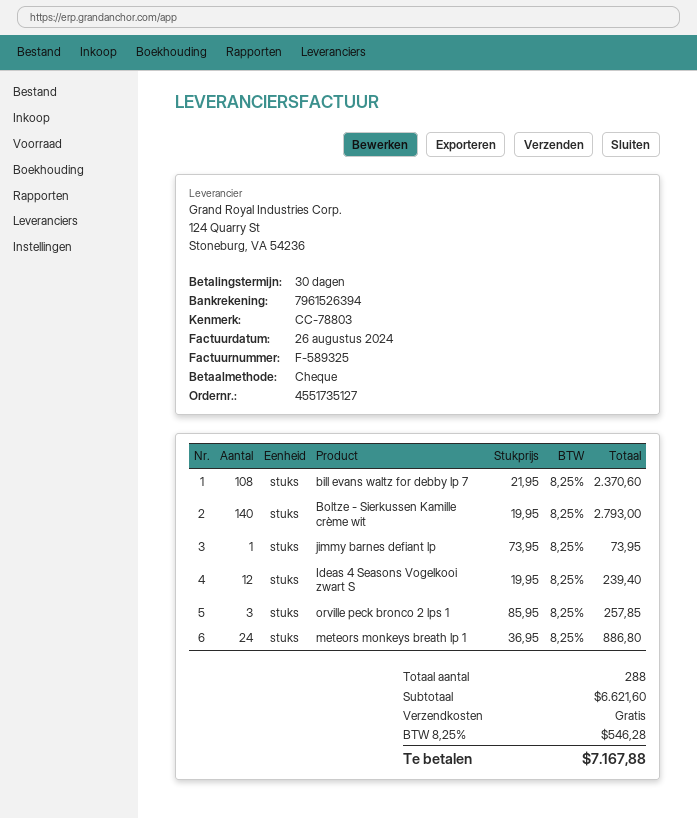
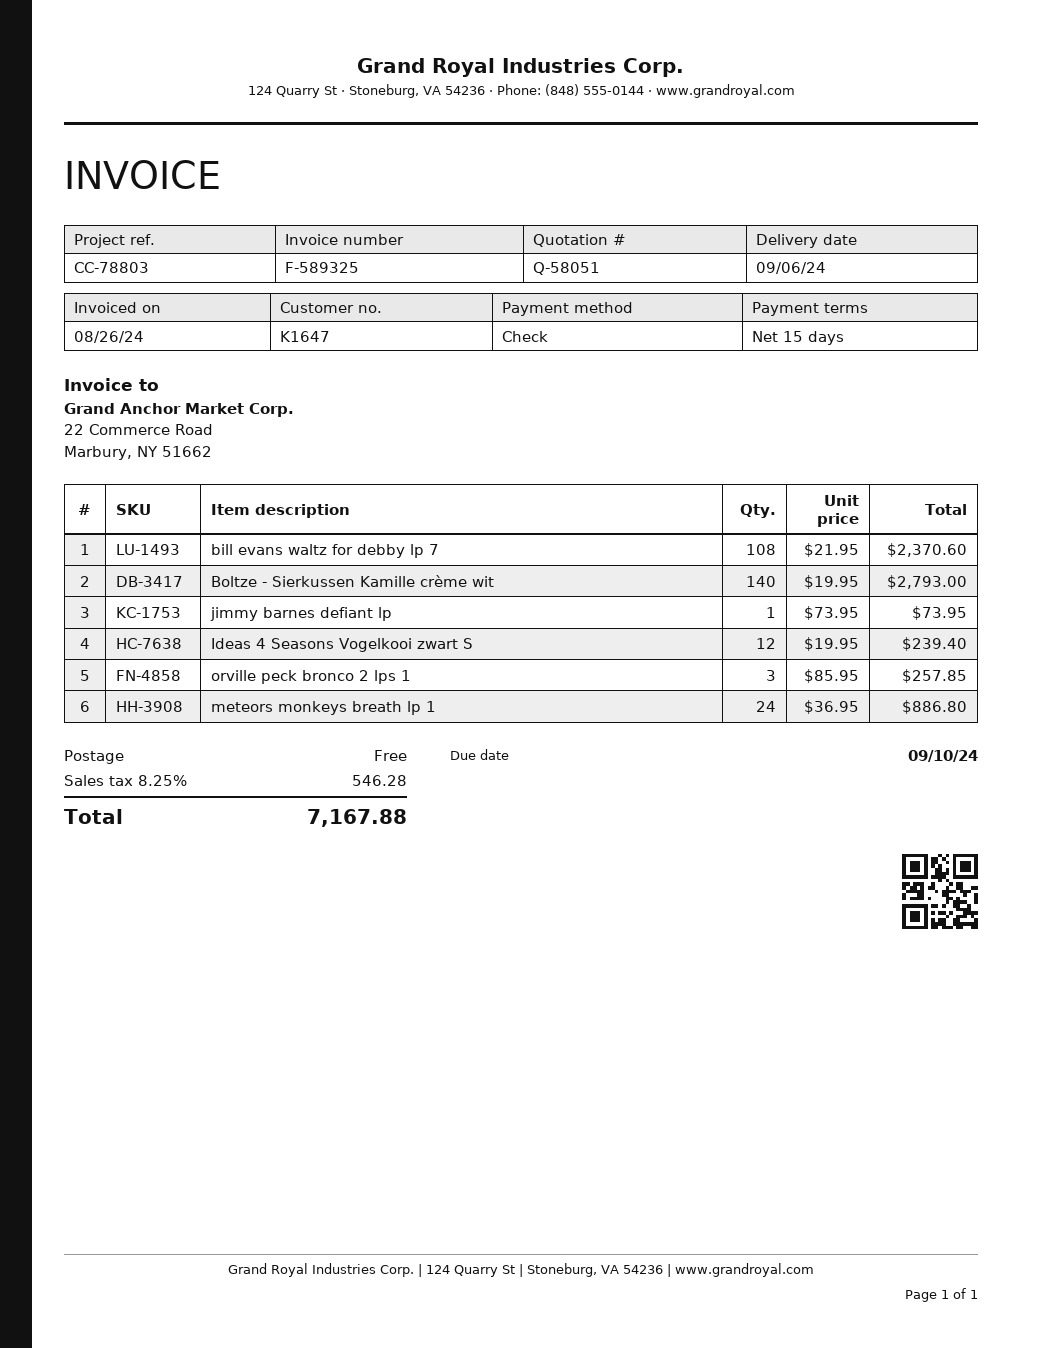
payment terms: 30 days -> 15 days

